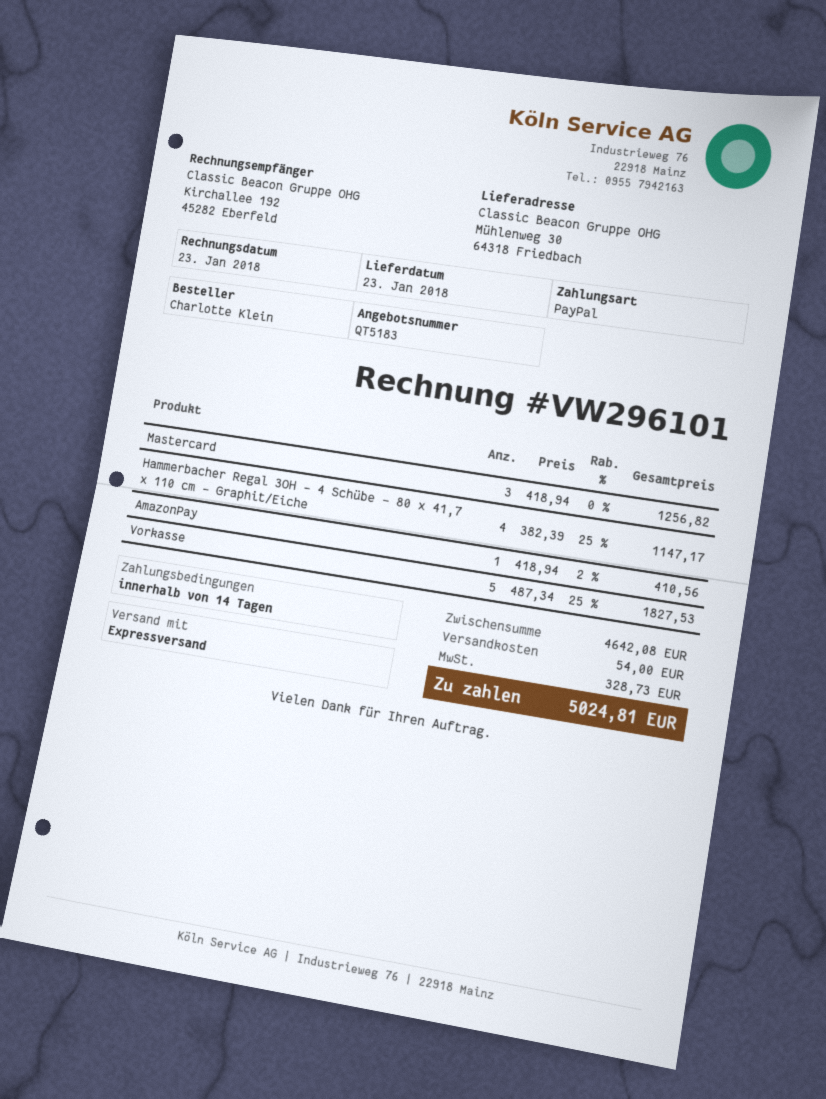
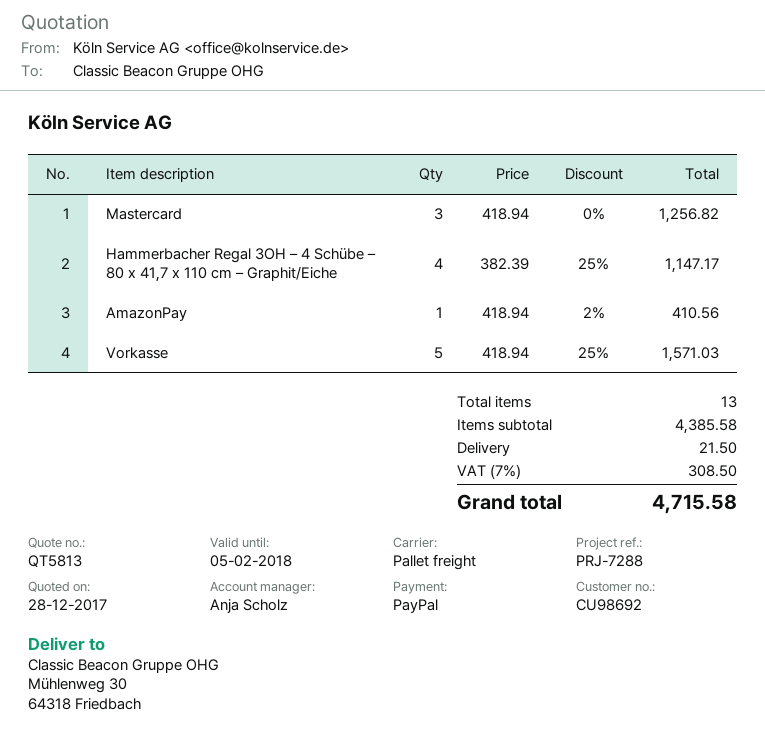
quote number: QT5183 -> QT5813
shipping method: express -> pallet freight
Vorkasse: 5 x 487.34 - 25% = 1827.53 -> 5 x 418.94 - 25% = 1571.03
subtotal: 4642.08 -> 4385.58
shipping: 54.00 -> 21.50
tax: 328.73 -> 308.50
total: 5024.81 -> 4715.58

